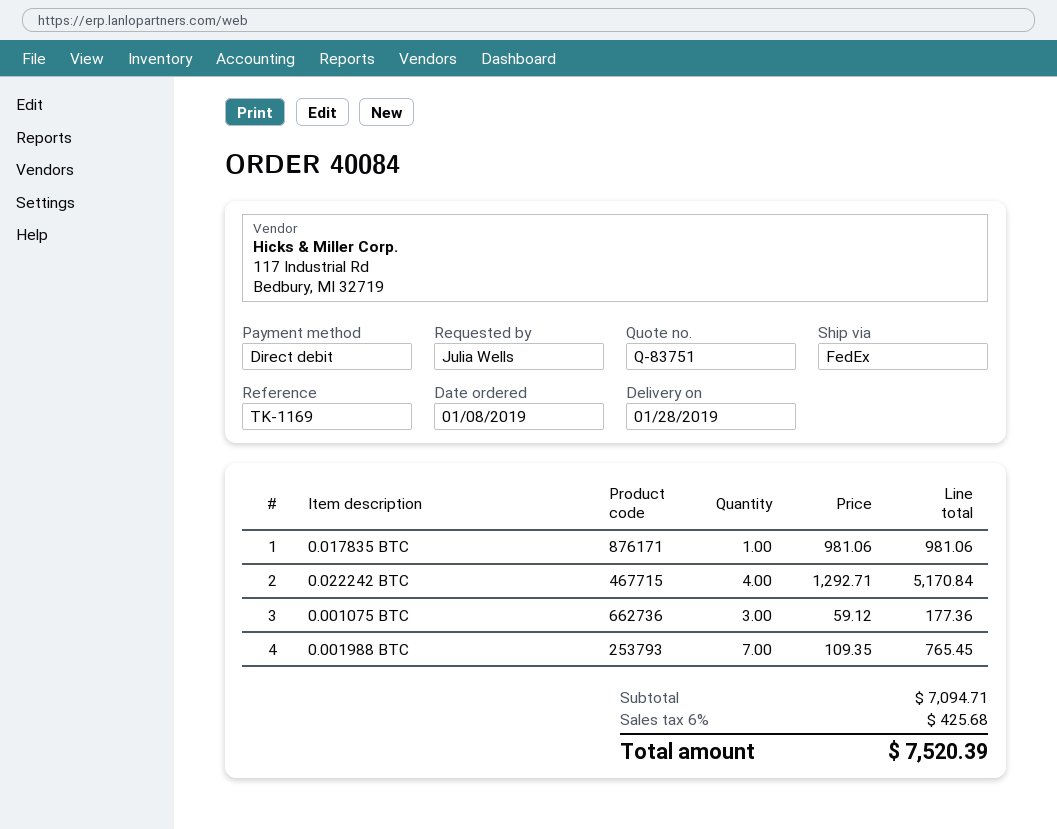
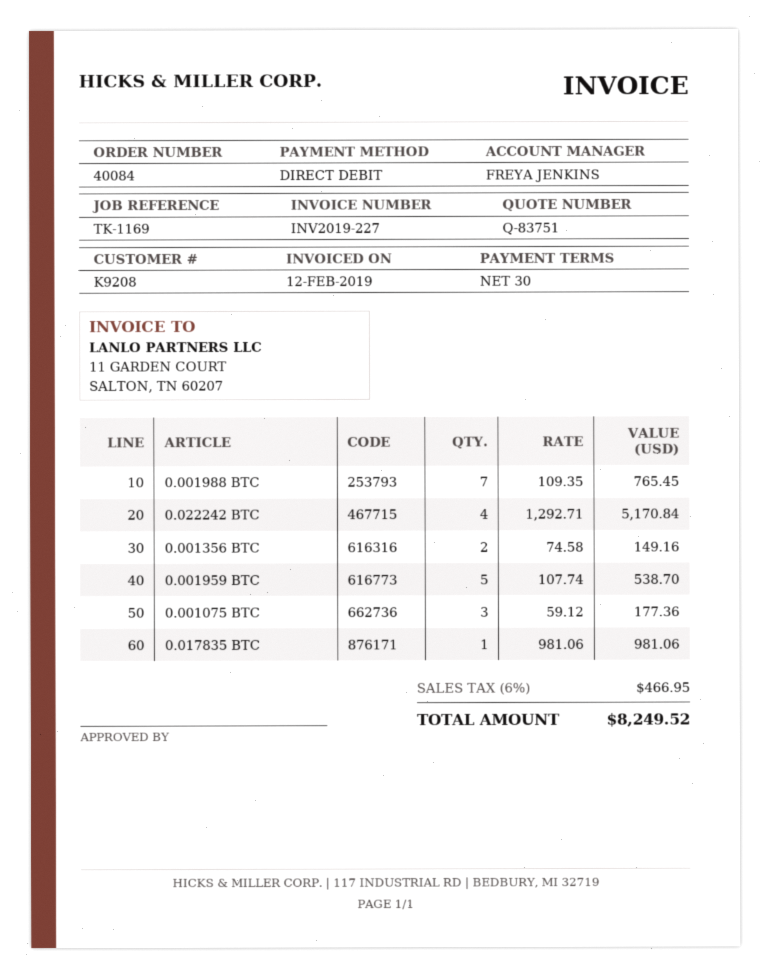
0.001356 BTC: none -> 2 x 74.58 = 149.16
0.001959 BTC: none -> 5 x 107.74 = 538.70
tax: 6% = 425.68 -> 6% = 466.95
total: 7520.39 -> 8249.52

